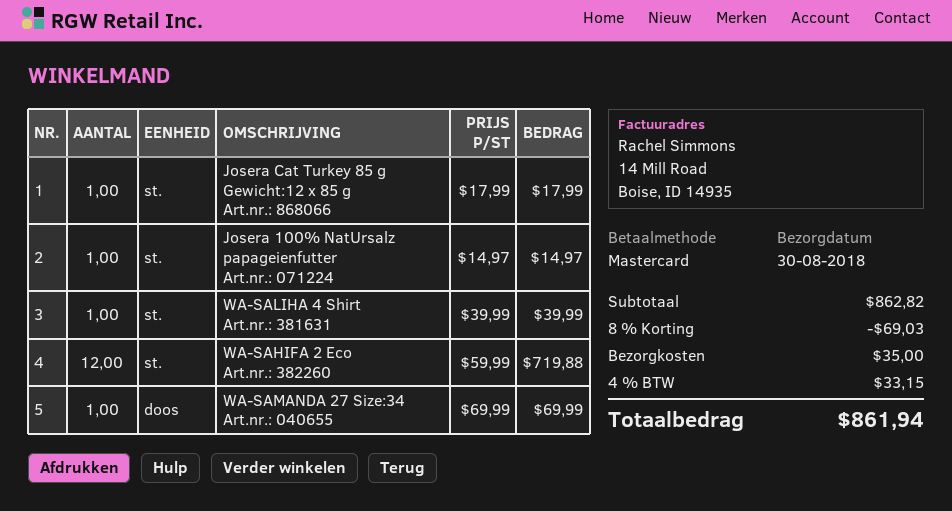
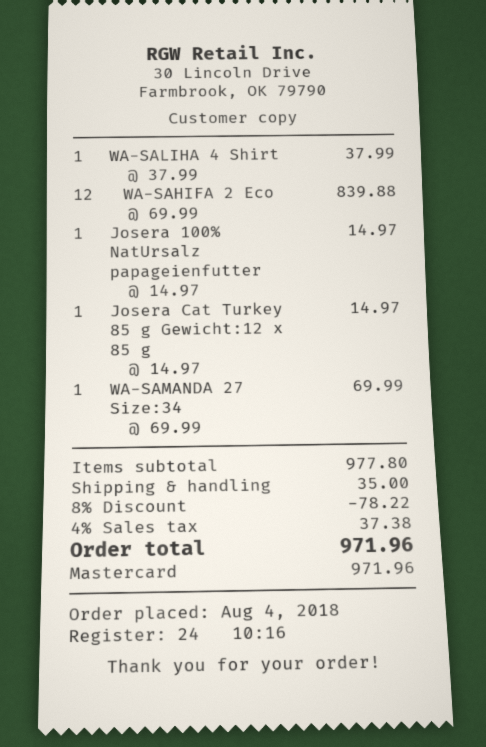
Josera Cat Turkey 85 g Gewicht:12 x 85 g: 1 x 17.99 = 17.99 -> 1 x 14.97 = 14.97
WA-SALIHA 4 Shirt: 1 x 39.99 = 39.99 -> 1 x 37.99 = 37.99
WA-SAHIFA 2 Eco: 12 x 59.99 = 719.88 -> 12 x 69.99 = 839.88
subtotal: 862.82 -> 977.80
discount: 8% = 69.03 -> 8% = 78.22
tax: 4% = 33.15 -> 4% = 37.38
total: 861.94 -> 971.96

